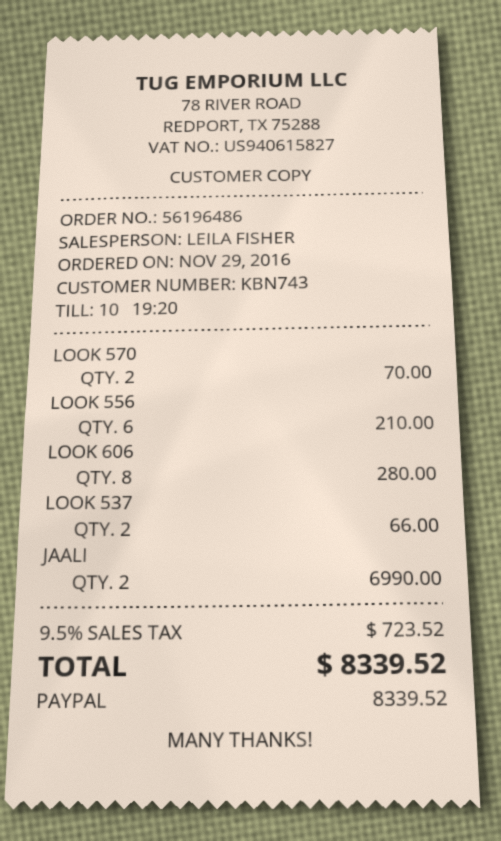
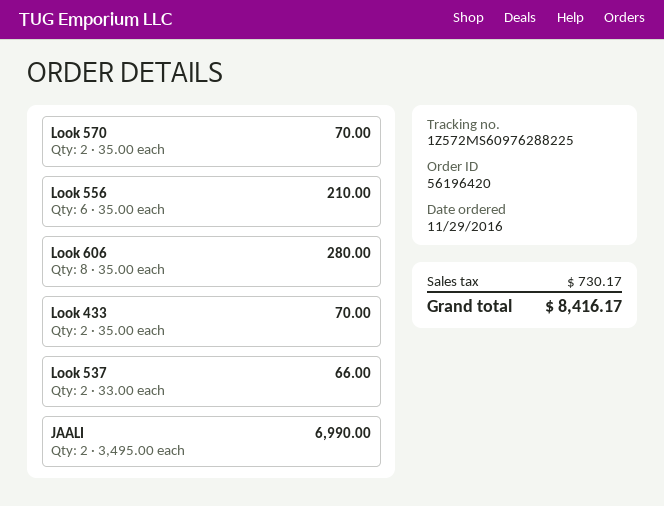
order number: 56196486 -> 56196420
Look 433: none -> 2 for 70.00
tax: 723.52 -> 730.17
total: 8339.52 -> 8416.17

